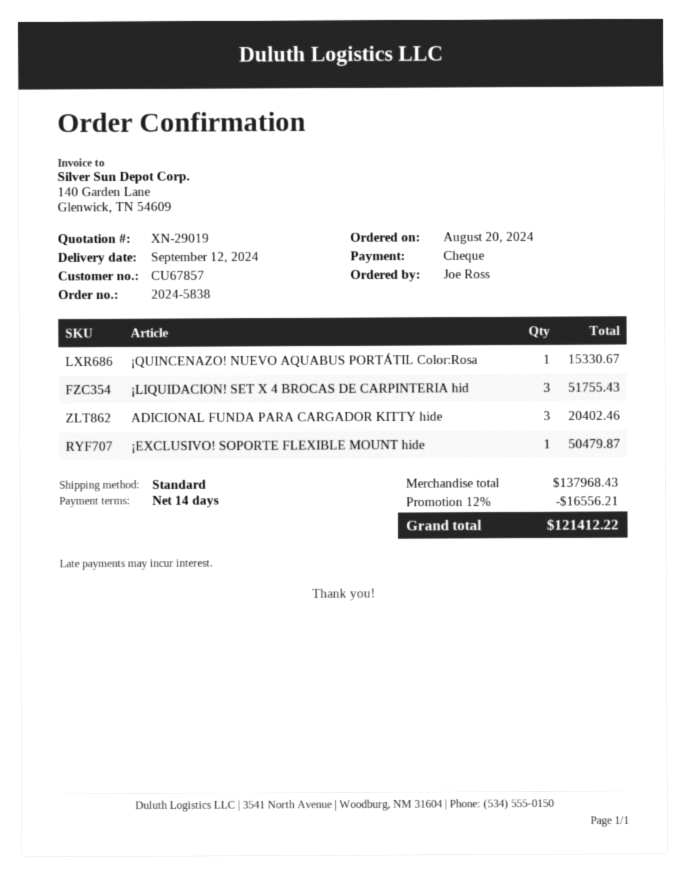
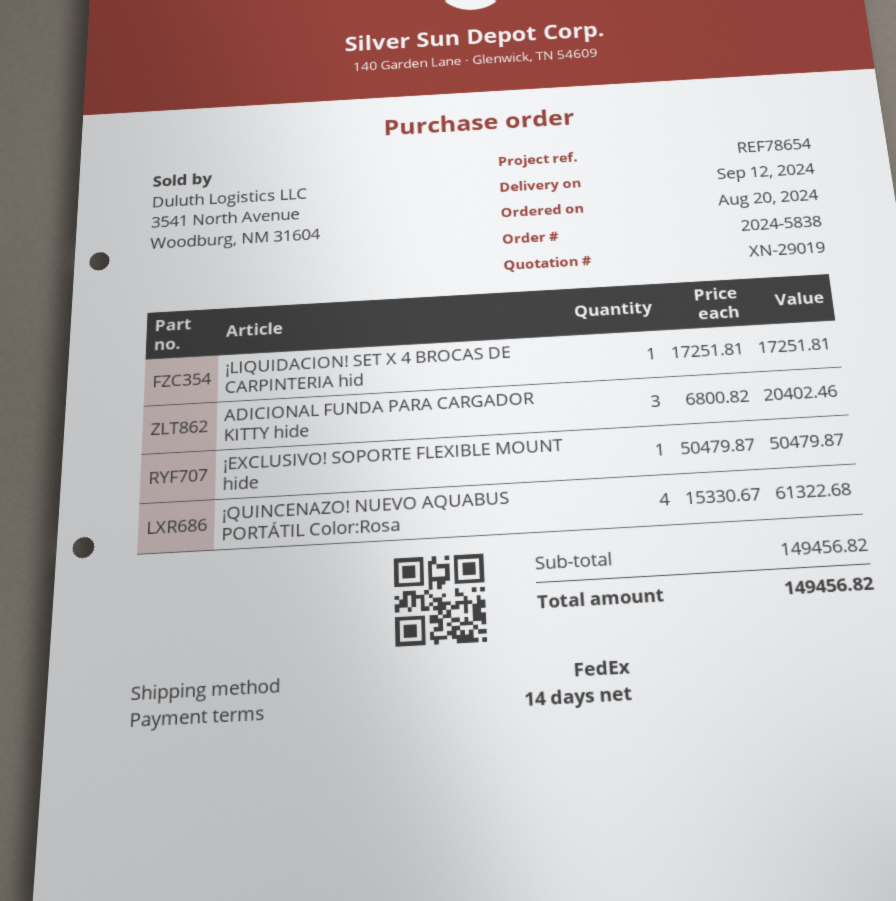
shipping method: standard -> FedEx
¡QUINCENAZO! NUEVO AQUABUS PORTÁTIL Color:Rosa: 1 for 15330.67 -> 4 for 61322.68
¡LIQUIDACION! SET X 4 BROCAS DE CARPINTERIA hid: 3 for 51755.43 -> 1 for 17251.81
subtotal: 137968.43 -> 149456.82
discount: 12% = 16556.21 -> none
total: 121412.22 -> 149456.82

